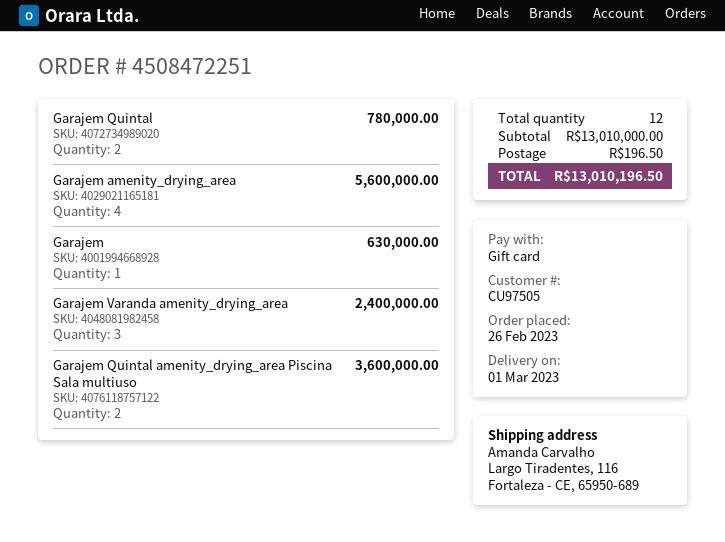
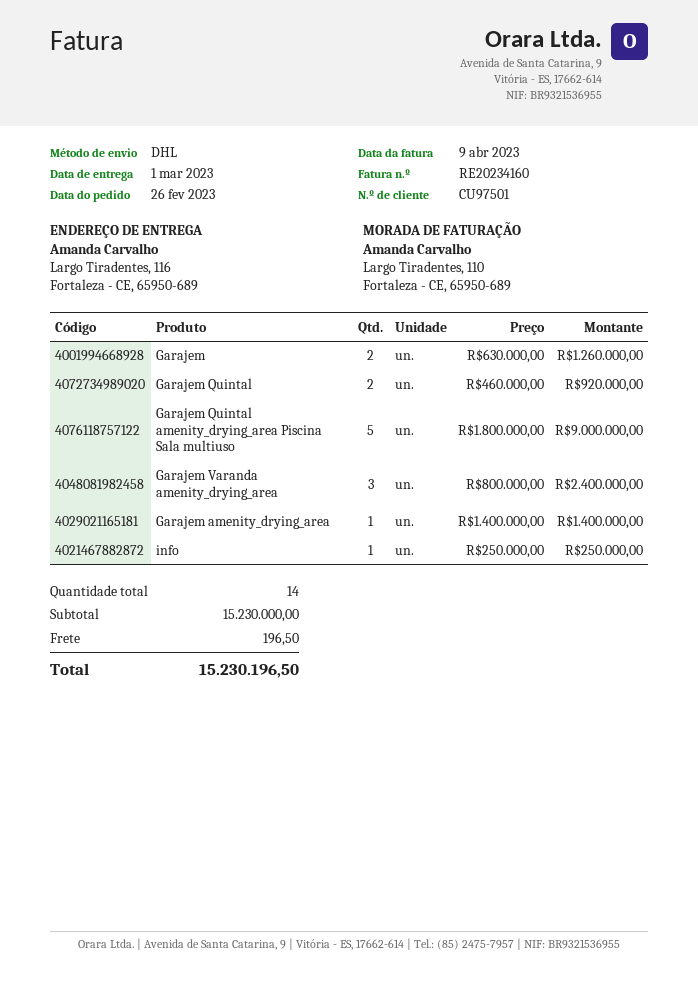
customer number: CU97505 -> CU97501
Garajem Quintal: 2 for 780000.00 -> 2 for 920000.00
Garajem amenity_drying_area: 4 for 5600000.00 -> 1 for 1400000.00
Garajem: 1 for 630000.00 -> 2 for 1260000.00
Garajem Quintal amenity_drying_area Piscina Sala multiuso: 2 for 3600000.00 -> 5 for 9000000.00
info: none -> 1 for 250000.00
total quantity: 12 -> 14
subtotal: 13010000.00 -> 15230000.00
total: 13010196.50 -> 15230196.50

